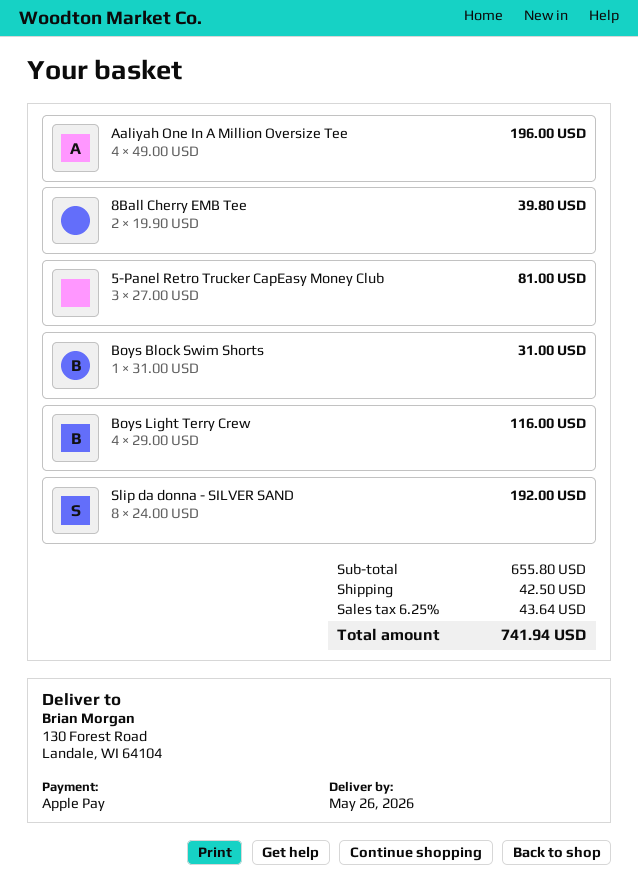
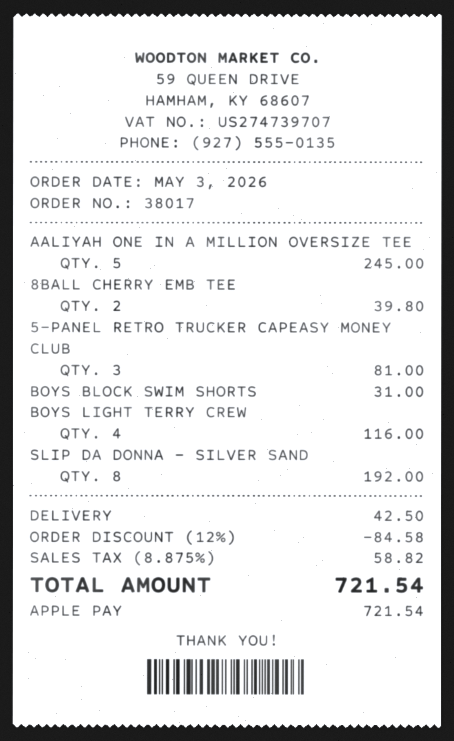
Aaliyah One In A Million Oversize Tee: 4 for 196.00 -> 5 for 245.00
discount: none -> 12% = 84.58
tax: 6.25% = 43.64 -> 8.875% = 58.82
total: 741.94 -> 721.54

